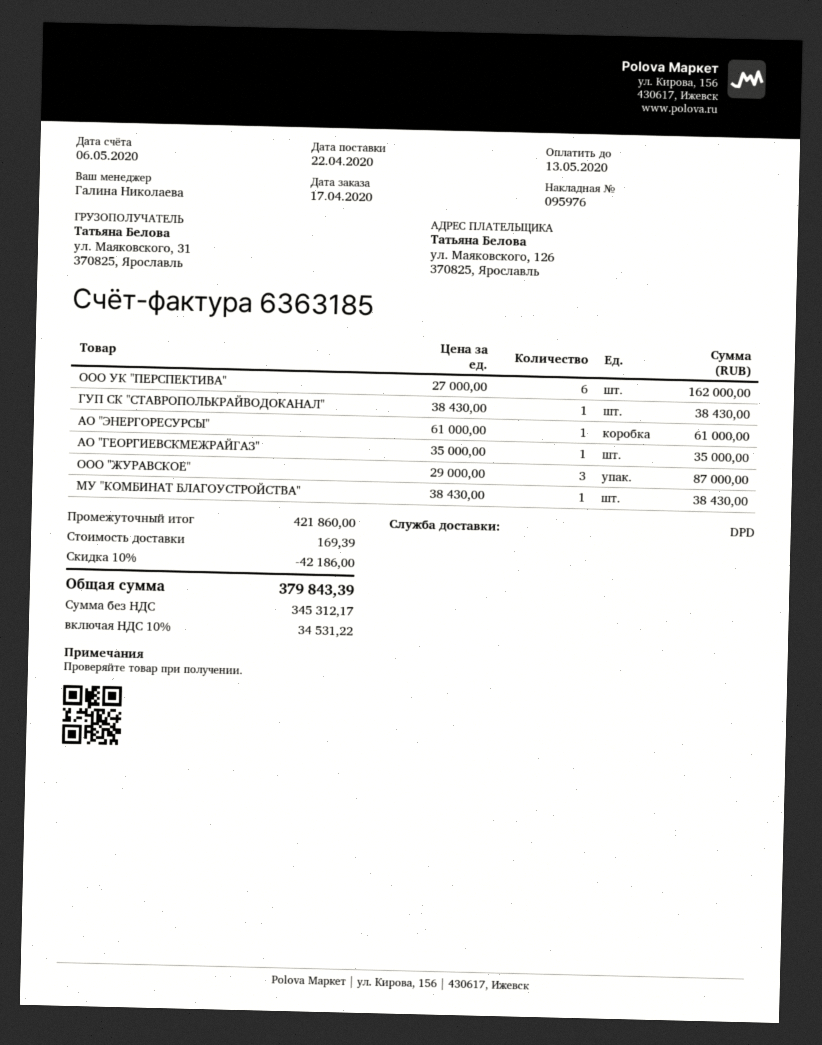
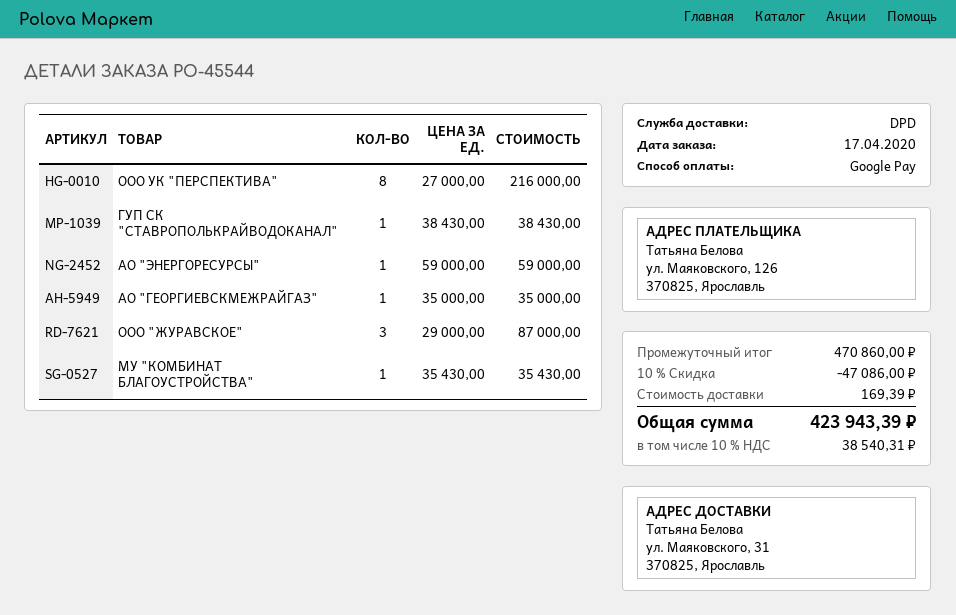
ООО УК "ПЕРСПЕКТИВА": 6 x 27000.00 = 162000.00 -> 8 x 27000.00 = 216000.00
АО "ЭНЕРГОРЕСУРСЫ": 1 x 61000.00 = 61000.00 -> 1 x 59000.00 = 59000.00
МУ "КОМБИНАТ БЛАГОУСТРОЙСТВА": 1 x 38430.00 = 38430.00 -> 1 x 35430.00 = 35430.00
subtotal: 421860.00 -> 470860.00
discount: 10% = 42186.00 -> 10% = 47086.00
tax: 10% = 34531.22 -> 10% = 38540.31
total: 379843.39 -> 423943.39

